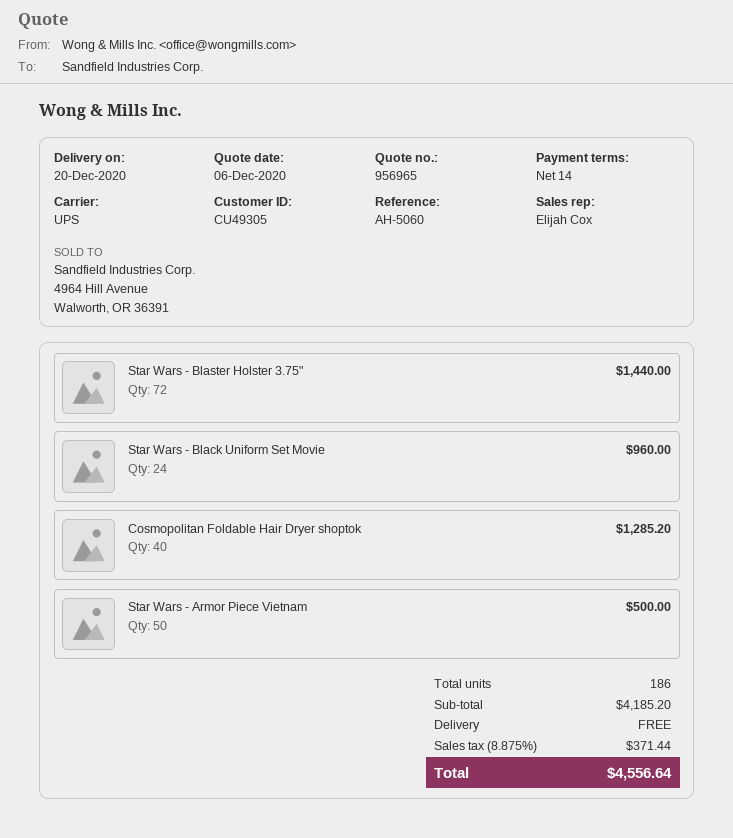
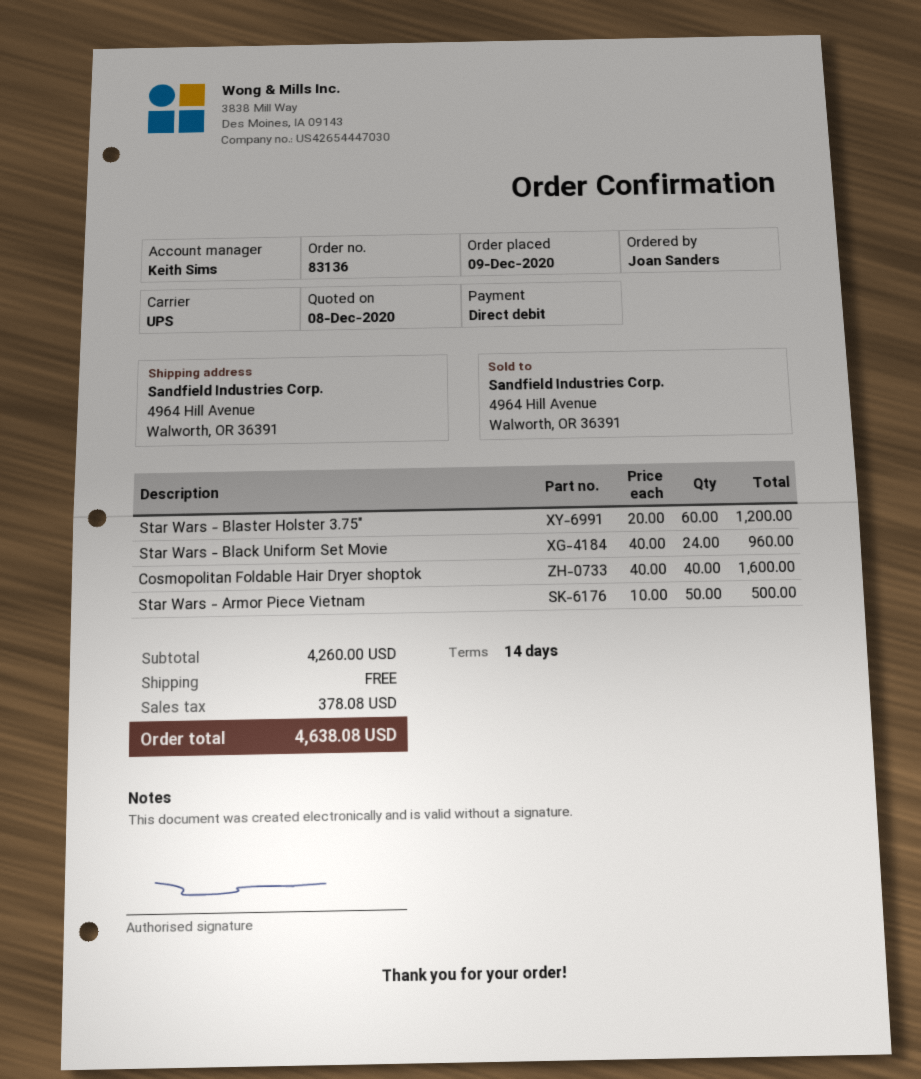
quote date: 2020-12-06 -> 2020-12-08
sales rep: Elijah Cox -> Keith Sims
Star Wars - Blaster Holster 3.75": 72 for 1440.00 -> 60 for 1200.00
Cosmopolitan Foldable Hair Dryer shoptok: 40 for 1285.20 -> 40 for 1600.00
subtotal: 4185.20 -> 4260.00
tax: 371.44 -> 378.08
total: 4556.64 -> 4638.08

